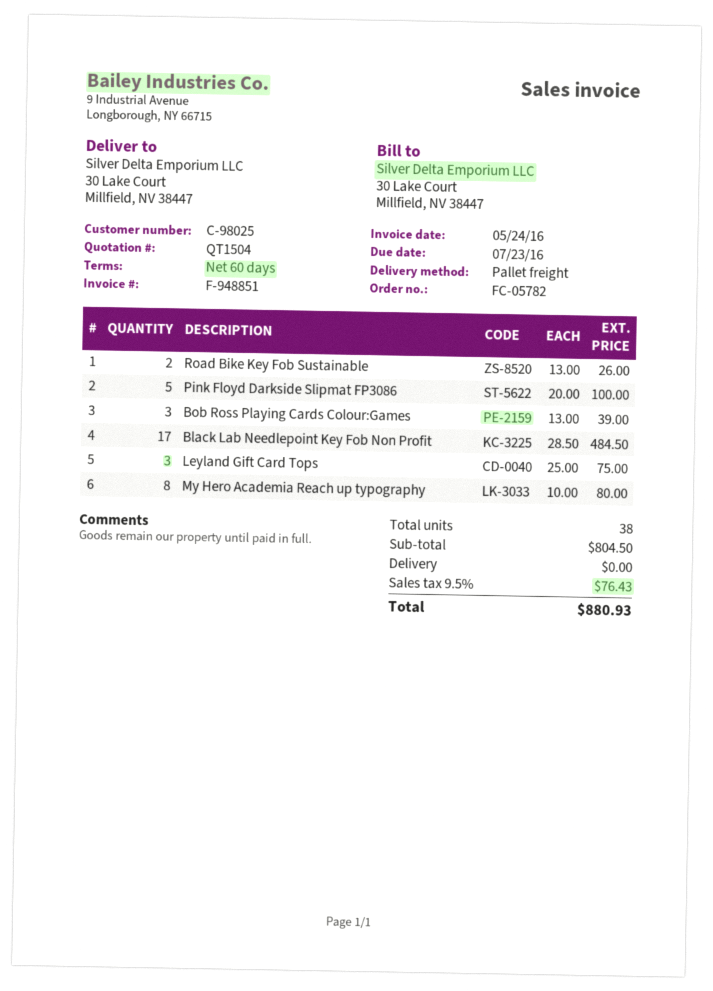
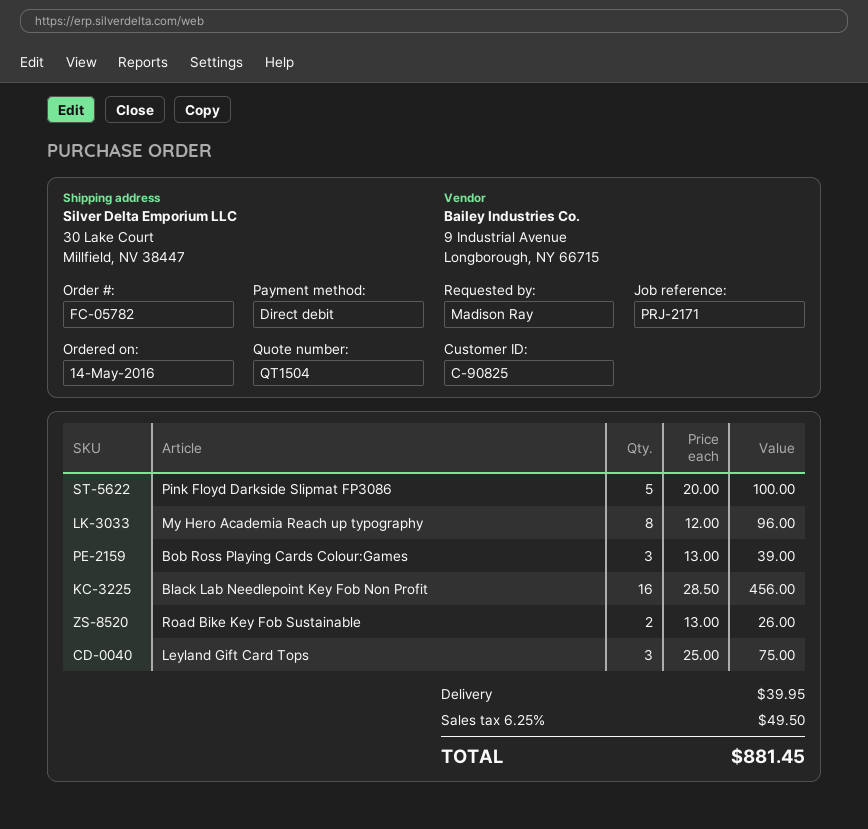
customer number: C-98025 -> C-90825
Black Lab Needlepoint Key Fob Non Profit: 17 x 28.50 = 484.50 -> 16 x 28.50 = 456.00
My Hero Academia Reach up typography: 8 x 10.00 = 80.00 -> 8 x 12.00 = 96.00
shipping: 0.00 -> 39.95
tax: 9.5% = 76.43 -> 6.25% = 49.50
total: 880.93 -> 881.45

